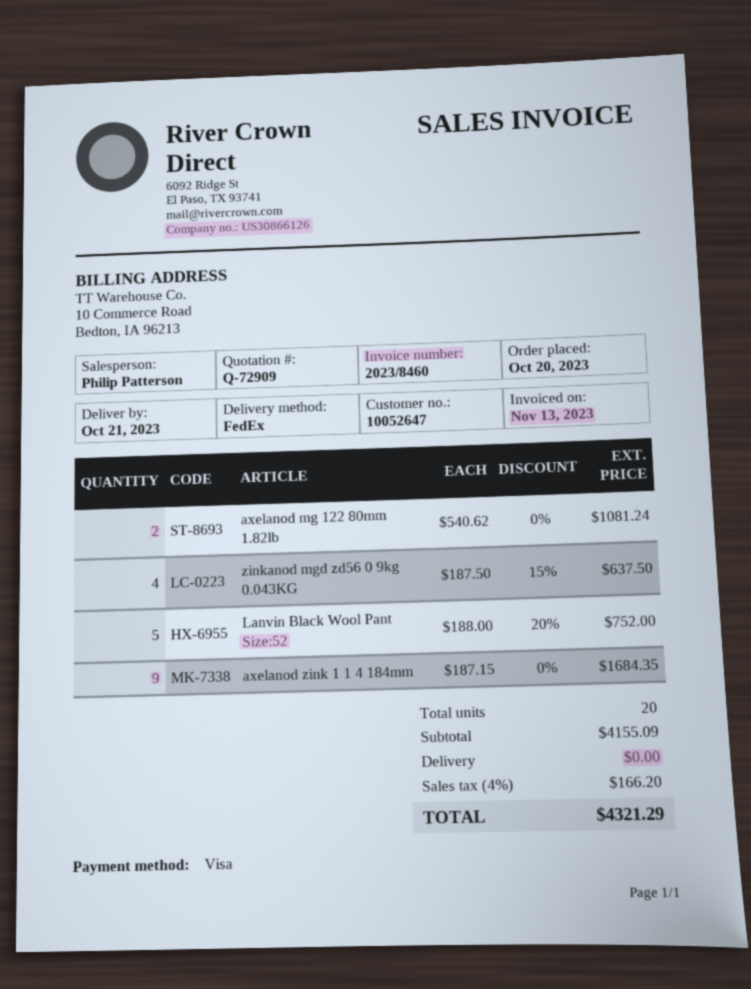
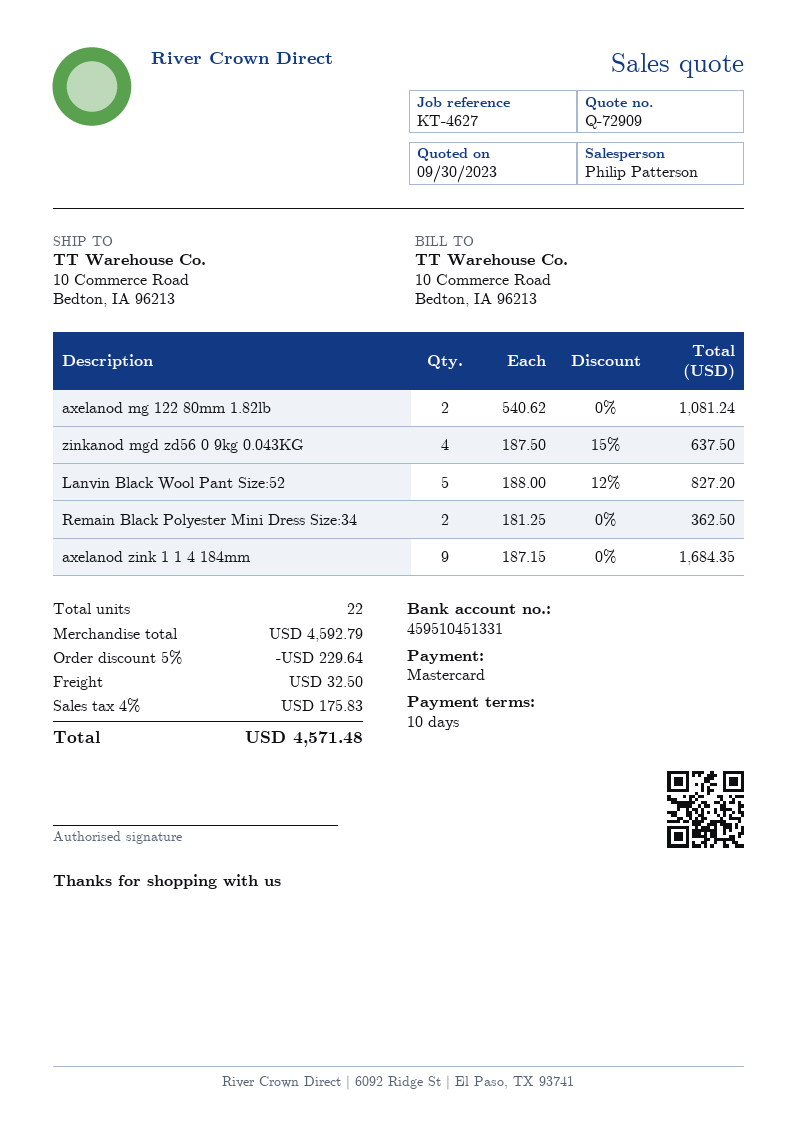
payment method: Visa -> Mastercard
Lanvin Black Wool Pant Size:52: 5 x 188.00 - 20% = 752.00 -> 5 x 188.00 - 12% = 827.20
Remain Black Polyester Mini Dress Size:34: none -> 2 x 181.25 = 362.50
total quantity: 20 -> 22
subtotal: 4155.09 -> 4592.79
discount: none -> 5% = 229.64
shipping: 0.00 -> 32.50
tax: 4% = 166.20 -> 4% = 175.83
total: 4321.29 -> 4571.48

